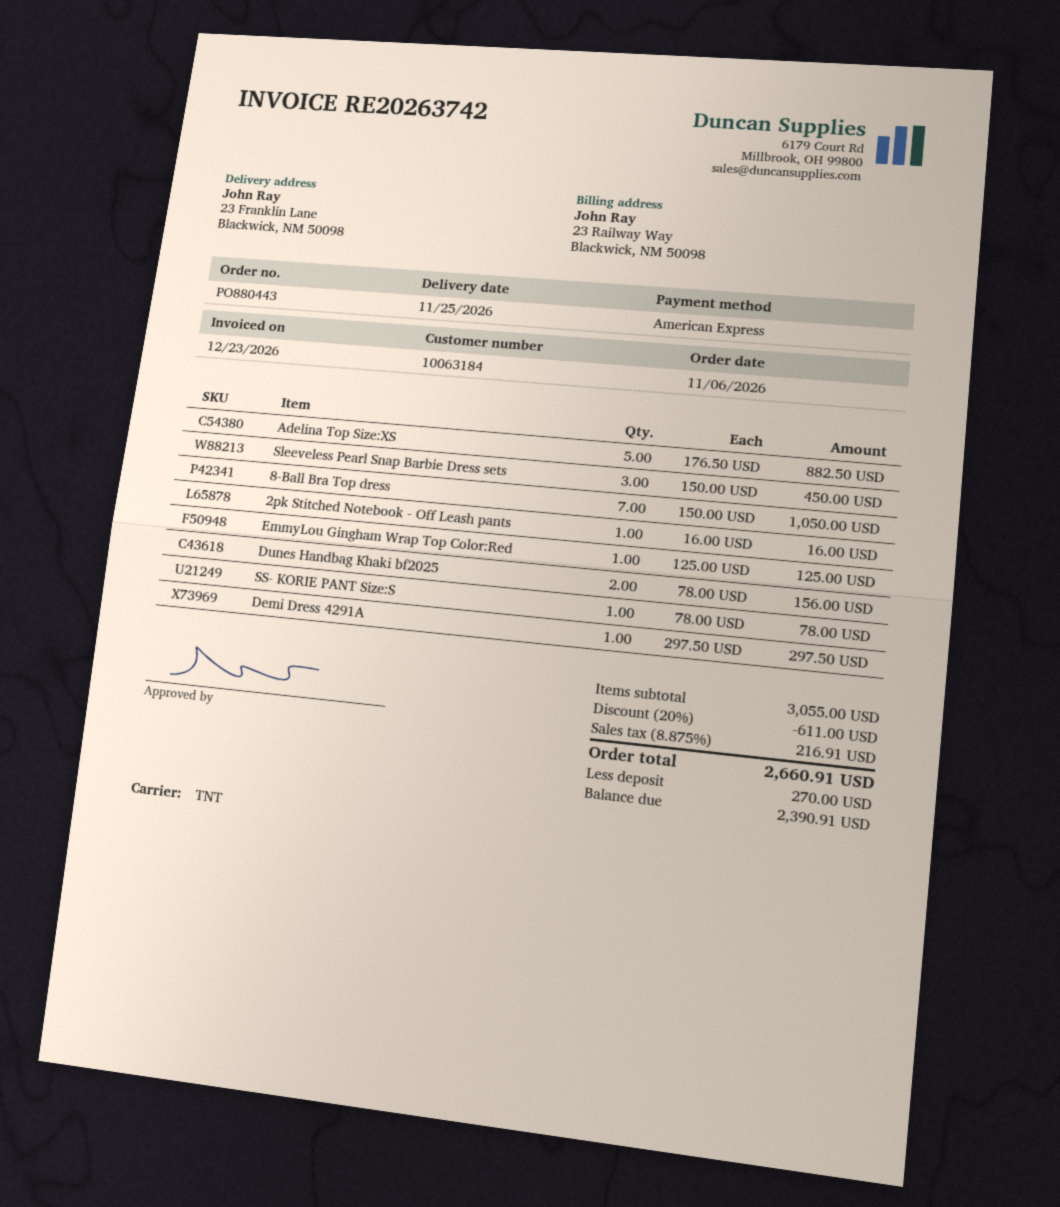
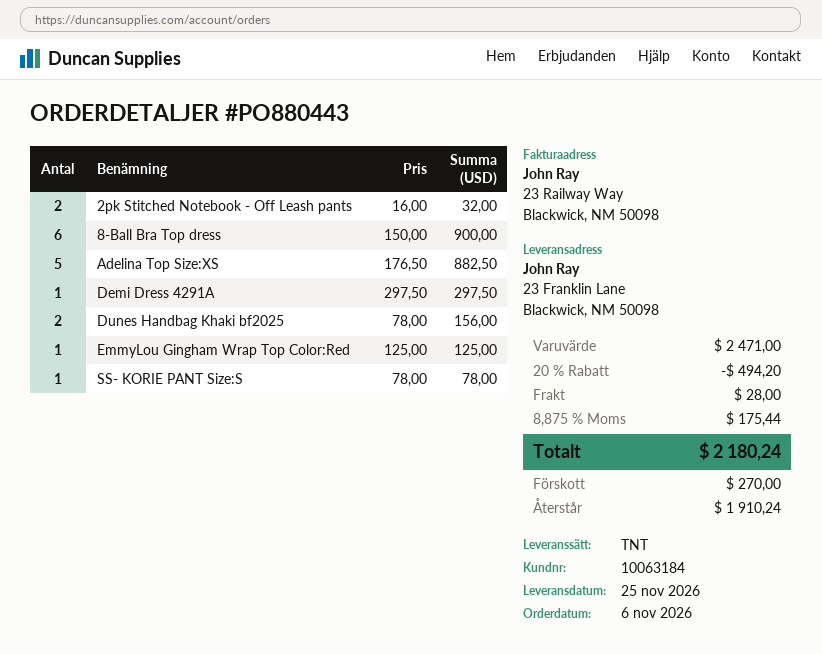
Sleeveless Pearl Snap Barbie Dress sets: 3 x 150.00 = 450.00 -> none
8-Ball Bra Top dress: 7 x 150.00 = 1050.00 -> 6 x 150.00 = 900.00
2pk Stitched Notebook - Off Leash pants: 1 x 16.00 = 16.00 -> 2 x 16.00 = 32.00
subtotal: 3055.00 -> 2471.00
discount: 20% = 611.00 -> 20% = 494.20
shipping: none -> 28.00
tax: 8.875% = 216.91 -> 8.875% = 175.44
total: 2660.91 -> 2180.24
balance: 2390.91 -> 1910.24

